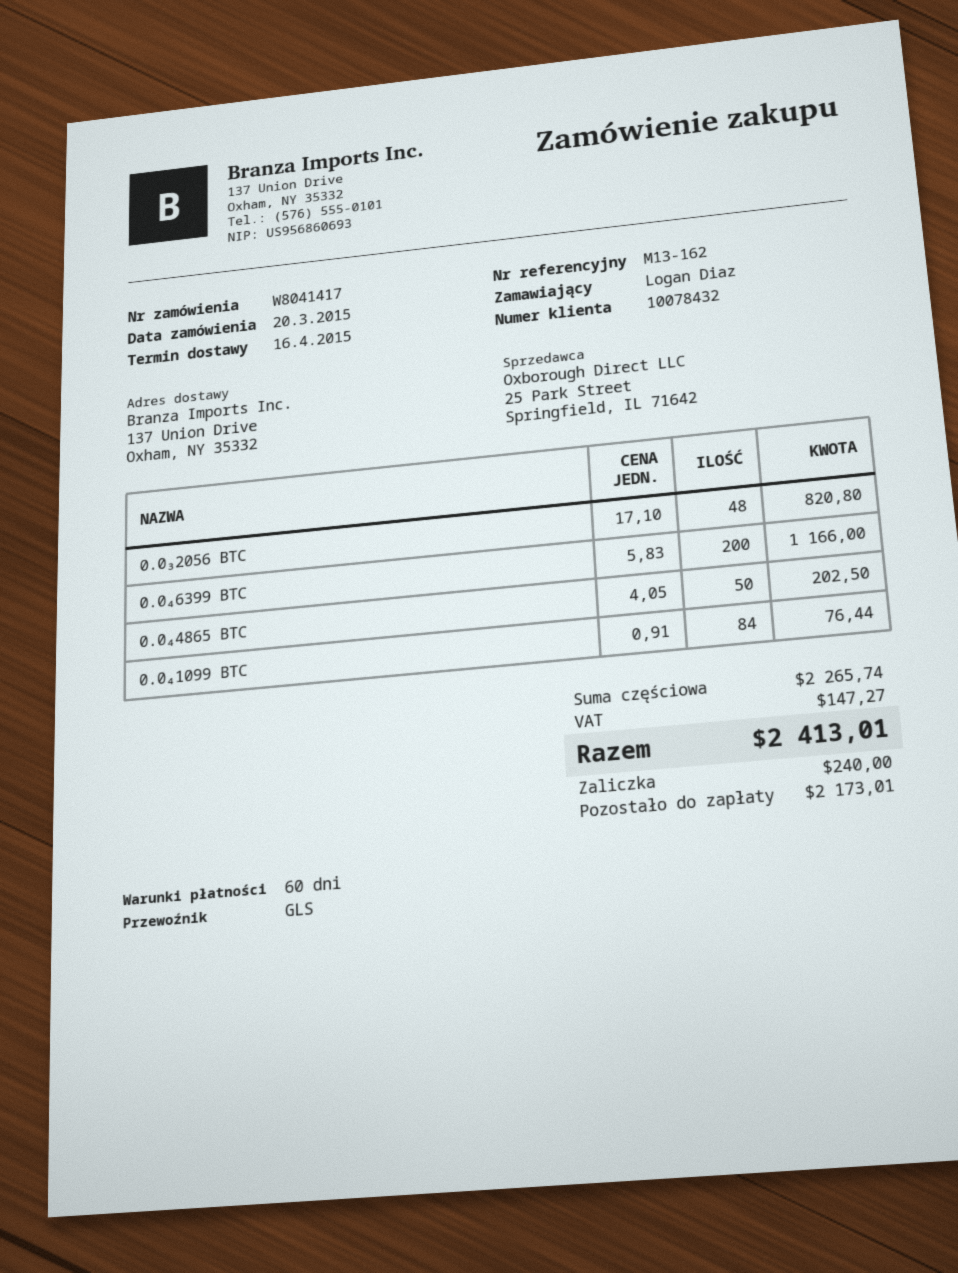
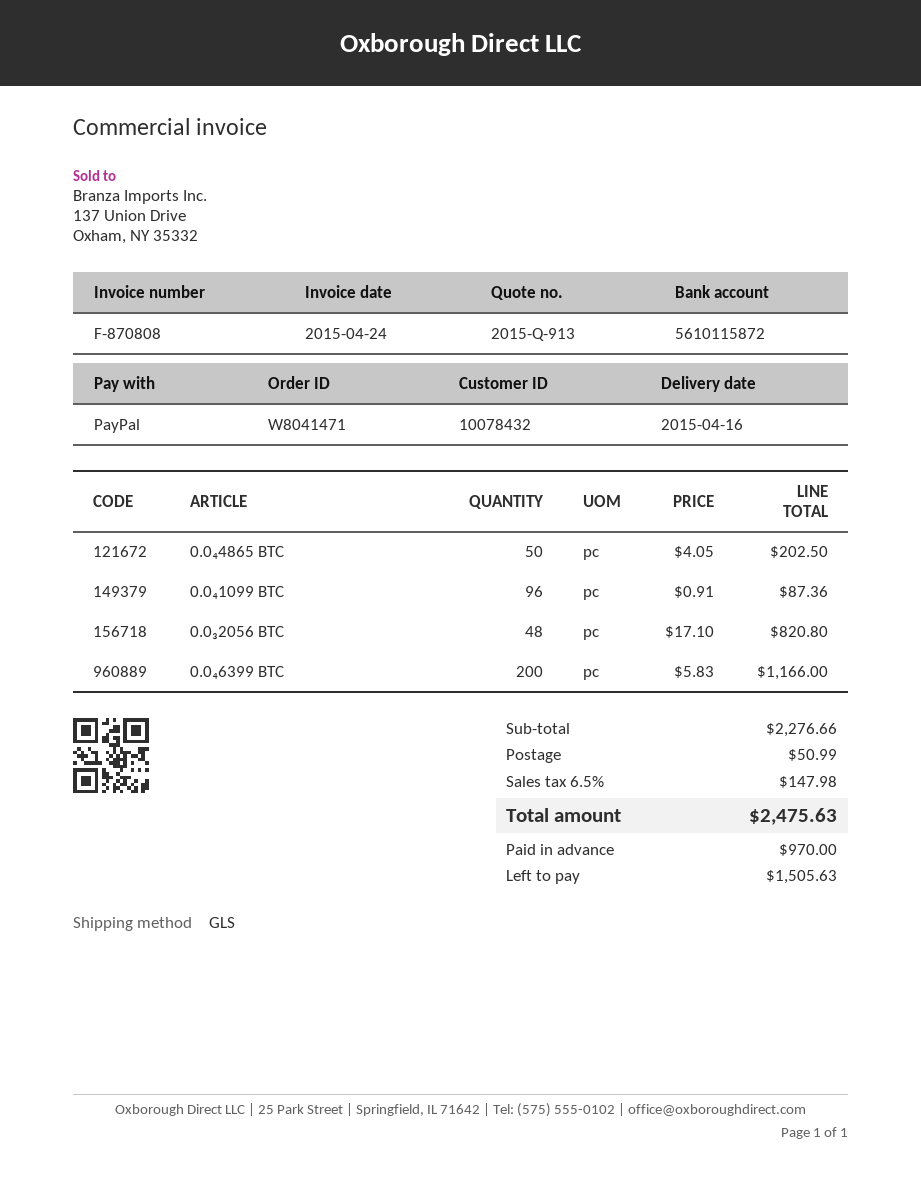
order number: W8041417 -> W8041471
0.0₄1099 BTC: 84 x 0.91 = 76.44 -> 96 x 0.91 = 87.36
subtotal: 2265.74 -> 2276.66
shipping: none -> 50.99
tax: 147.27 -> 147.98
total: 2413.01 -> 2475.63
deposit: 240.00 -> 970.00
balance: 2173.01 -> 1505.63

